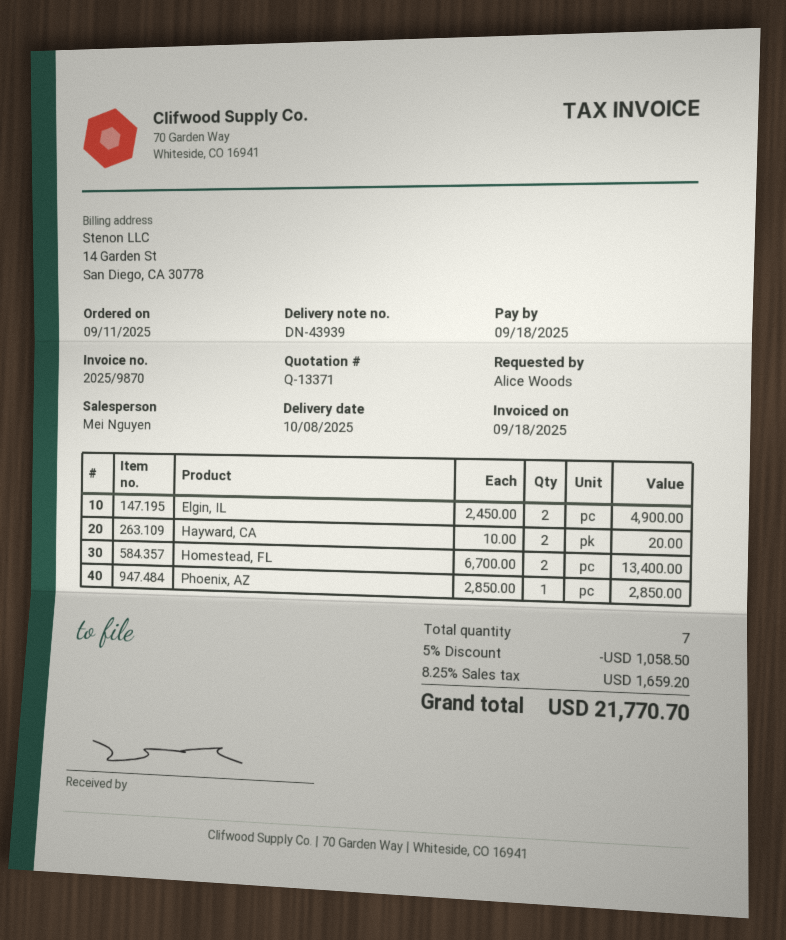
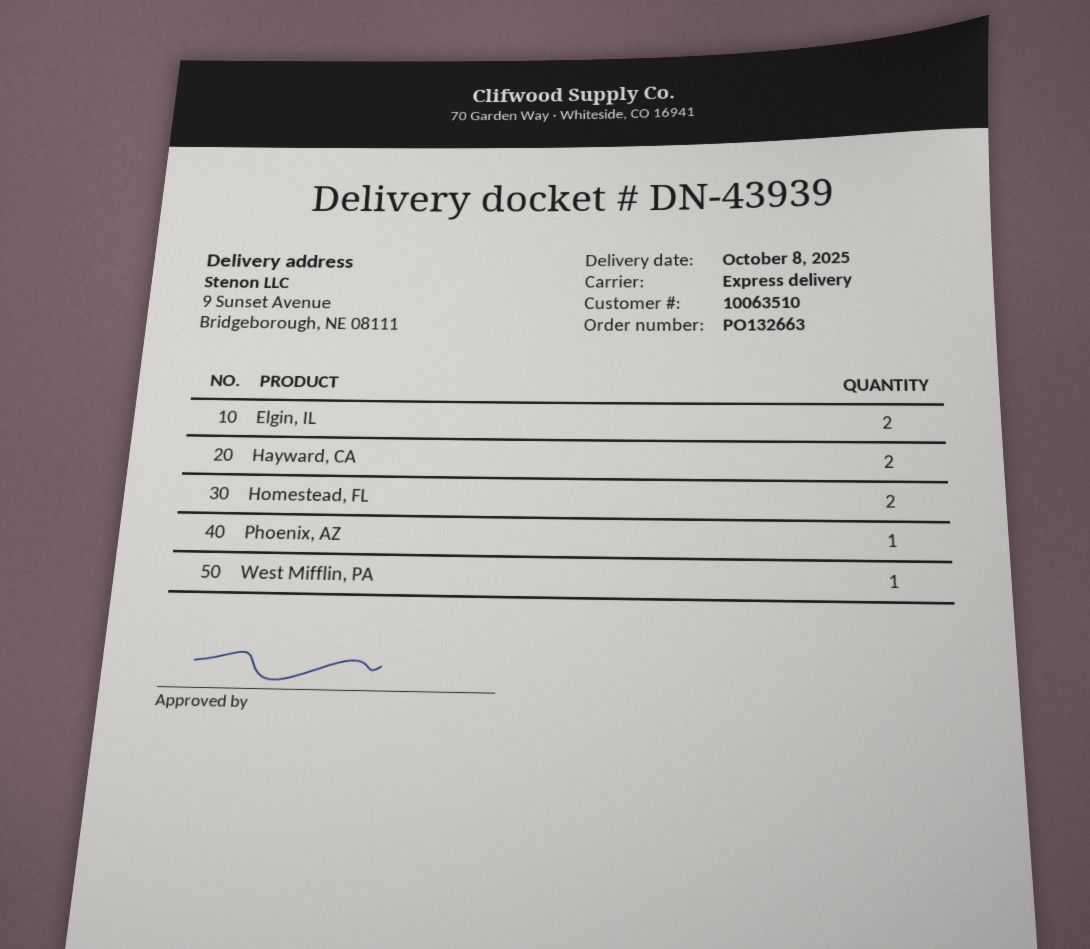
West Mifflin, PA: none -> 1

